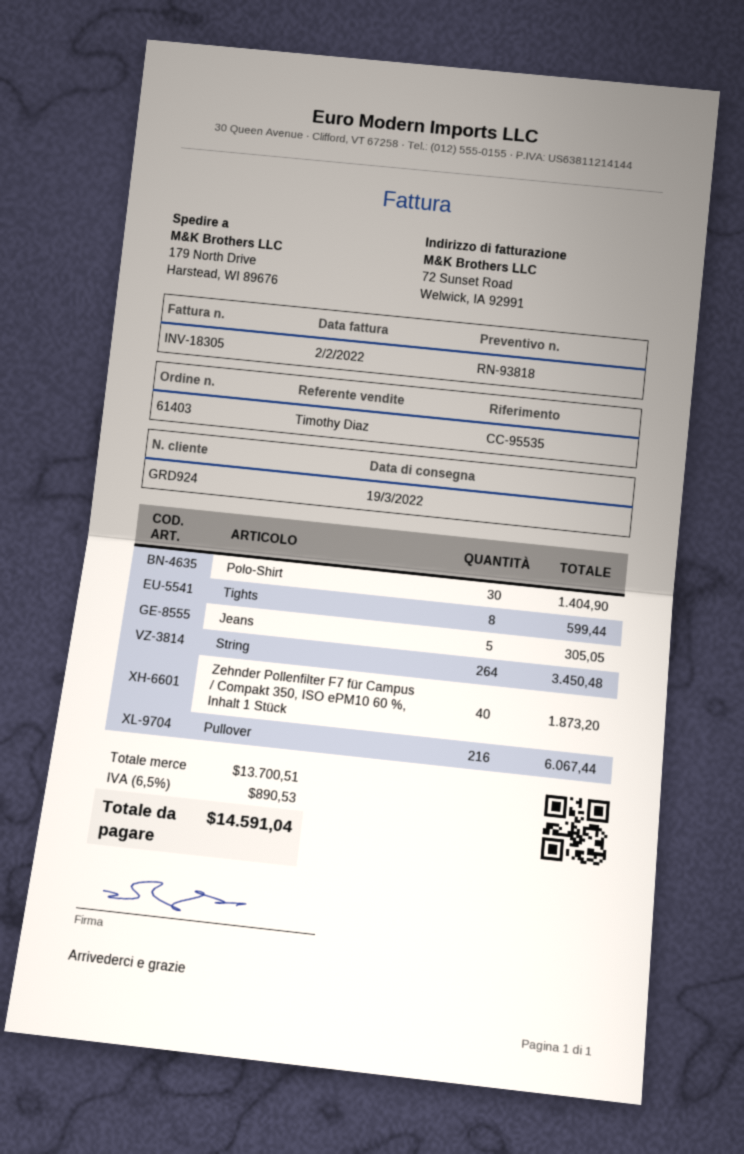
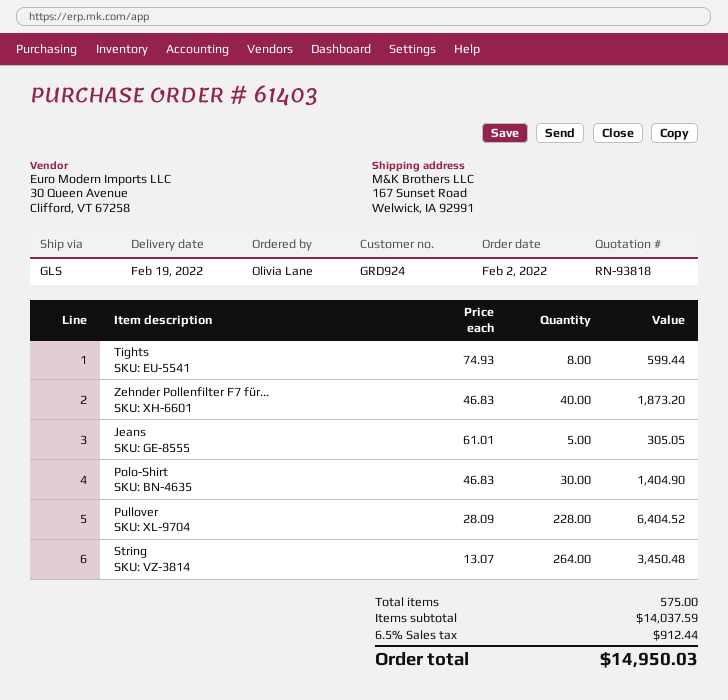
delivery date: 2022-03-19 -> 2022-02-19
ship to: 179 North Drive, Harstead, WI 89676 -> 167 Sunset Road, Welwick, IA 92991
Pullover: 216 for 6067.44 -> 228 for 6404.52
subtotal: 13700.51 -> 14037.59
tax: 6.5% = 890.53 -> 6.5% = 912.44
total: 14591.04 -> 14950.03

